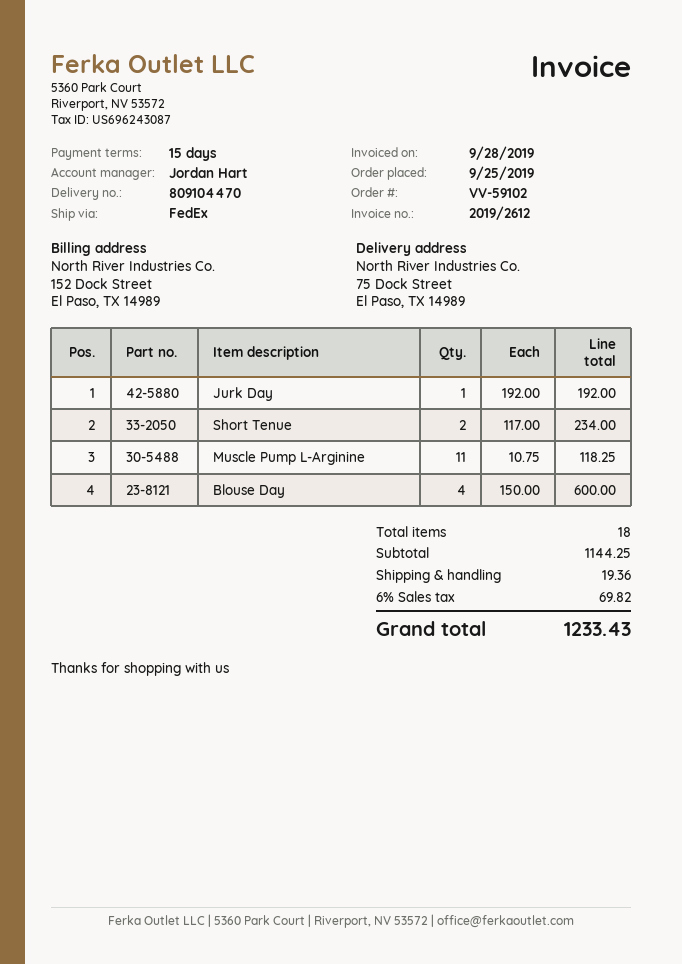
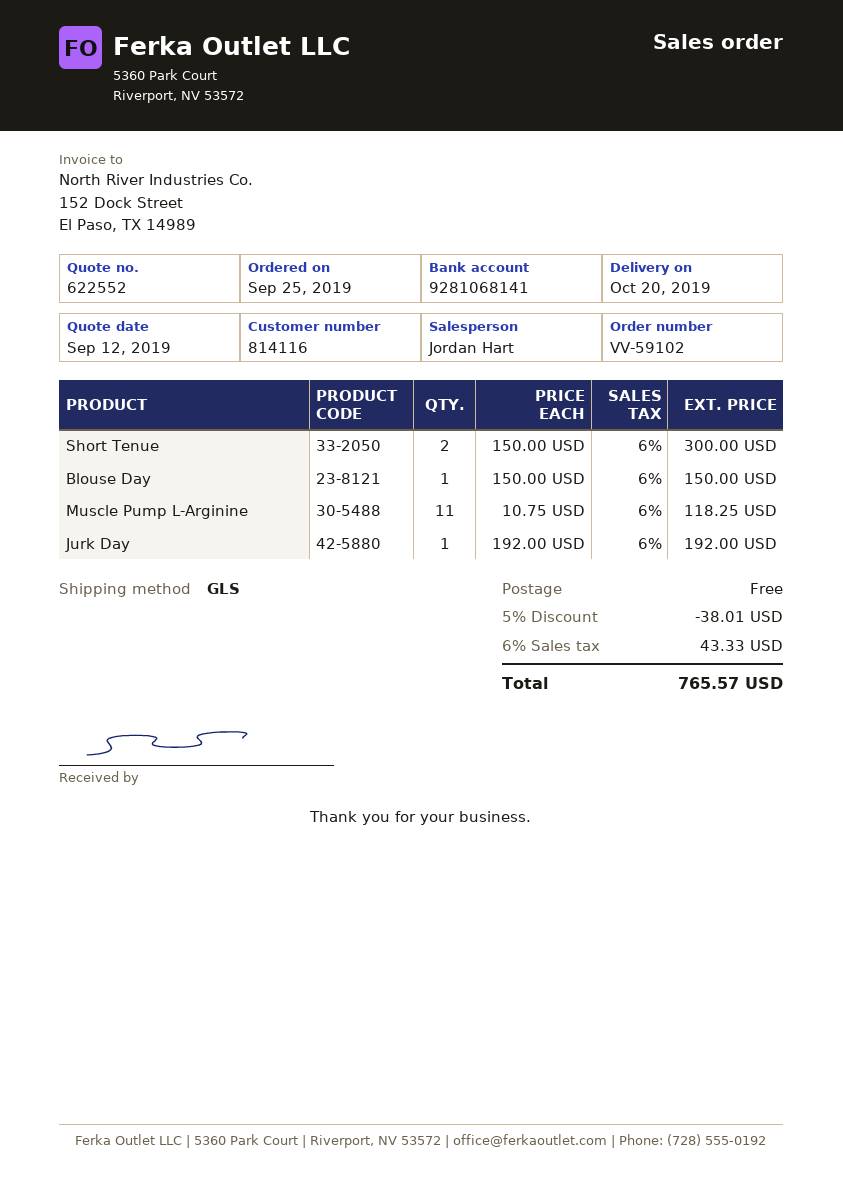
shipping method: FedEx -> GLS
Short Tenue: 2 x 117.00 = 234.00 -> 2 x 150.00 = 300.00
Blouse Day: 4 x 150.00 = 600.00 -> 1 x 150.00 = 150.00
discount: none -> 5% = 38.01
shipping: 19.36 -> 0.00
tax: 6% = 69.82 -> 6% = 43.33
total: 1233.43 -> 765.57

